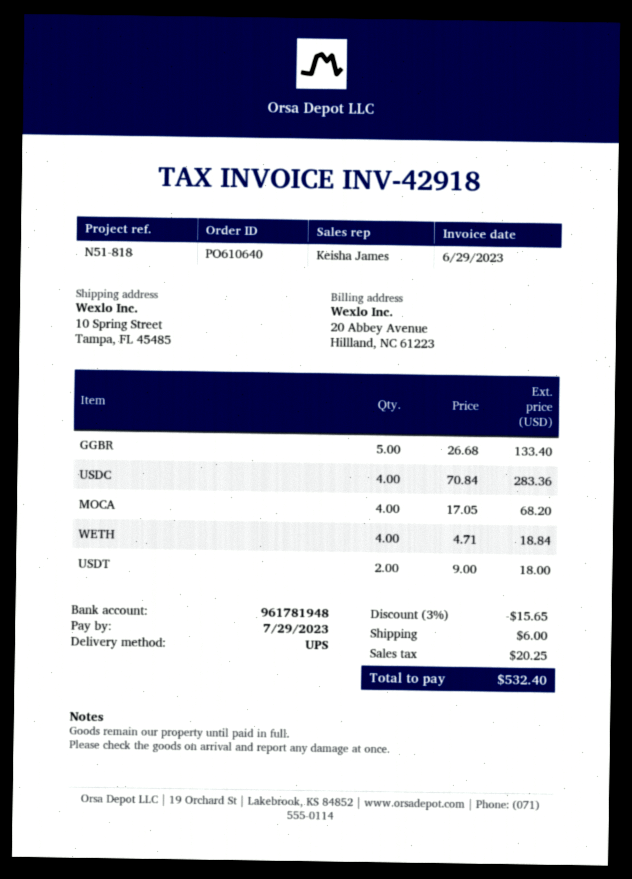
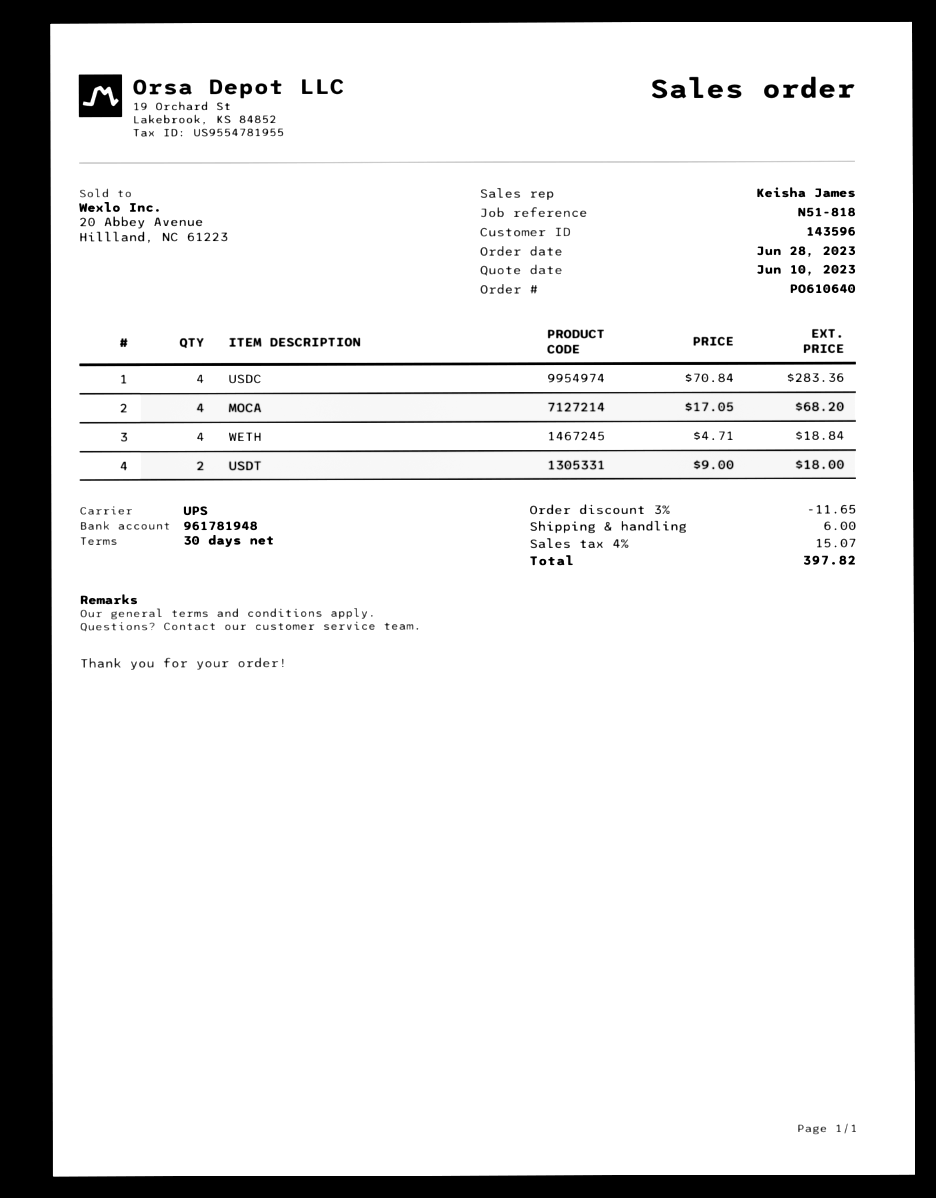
GGBR: 5 x 26.68 = 133.40 -> none
discount: 3% = 15.65 -> 3% = 11.65
tax: 20.25 -> 15.07
total: 532.40 -> 397.82

